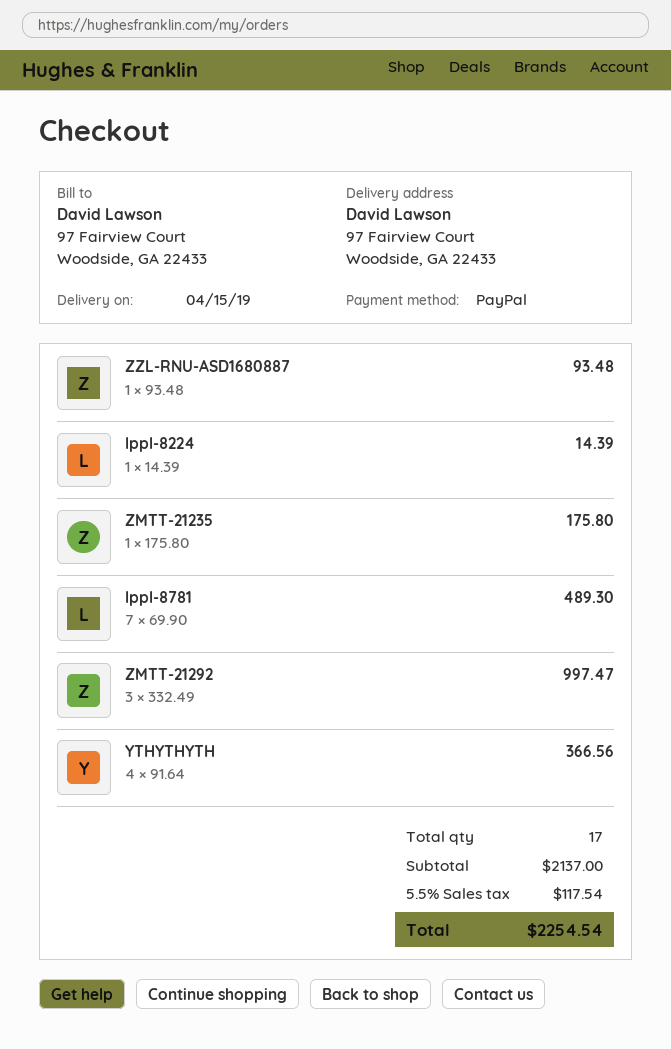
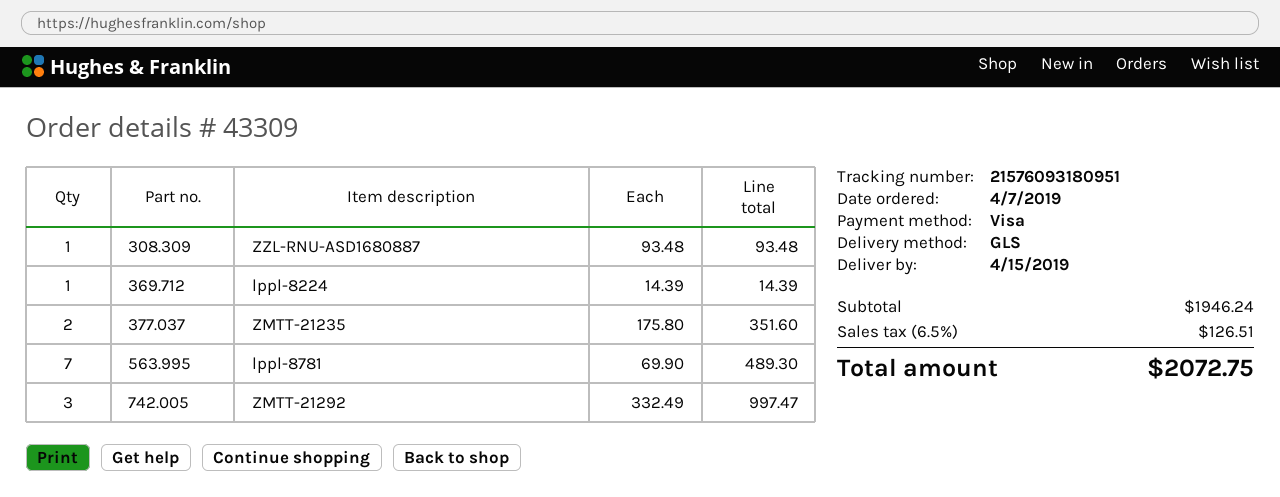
payment method: PayPal -> Visa
ZMTT-21235: 1 x 175.80 = 175.80 -> 2 x 175.80 = 351.60
YTHYTHYTH: 4 x 91.64 = 366.56 -> none
subtotal: 2137.00 -> 1946.24
tax: 5.5% = 117.54 -> 6.5% = 126.51
total: 2254.54 -> 2072.75

